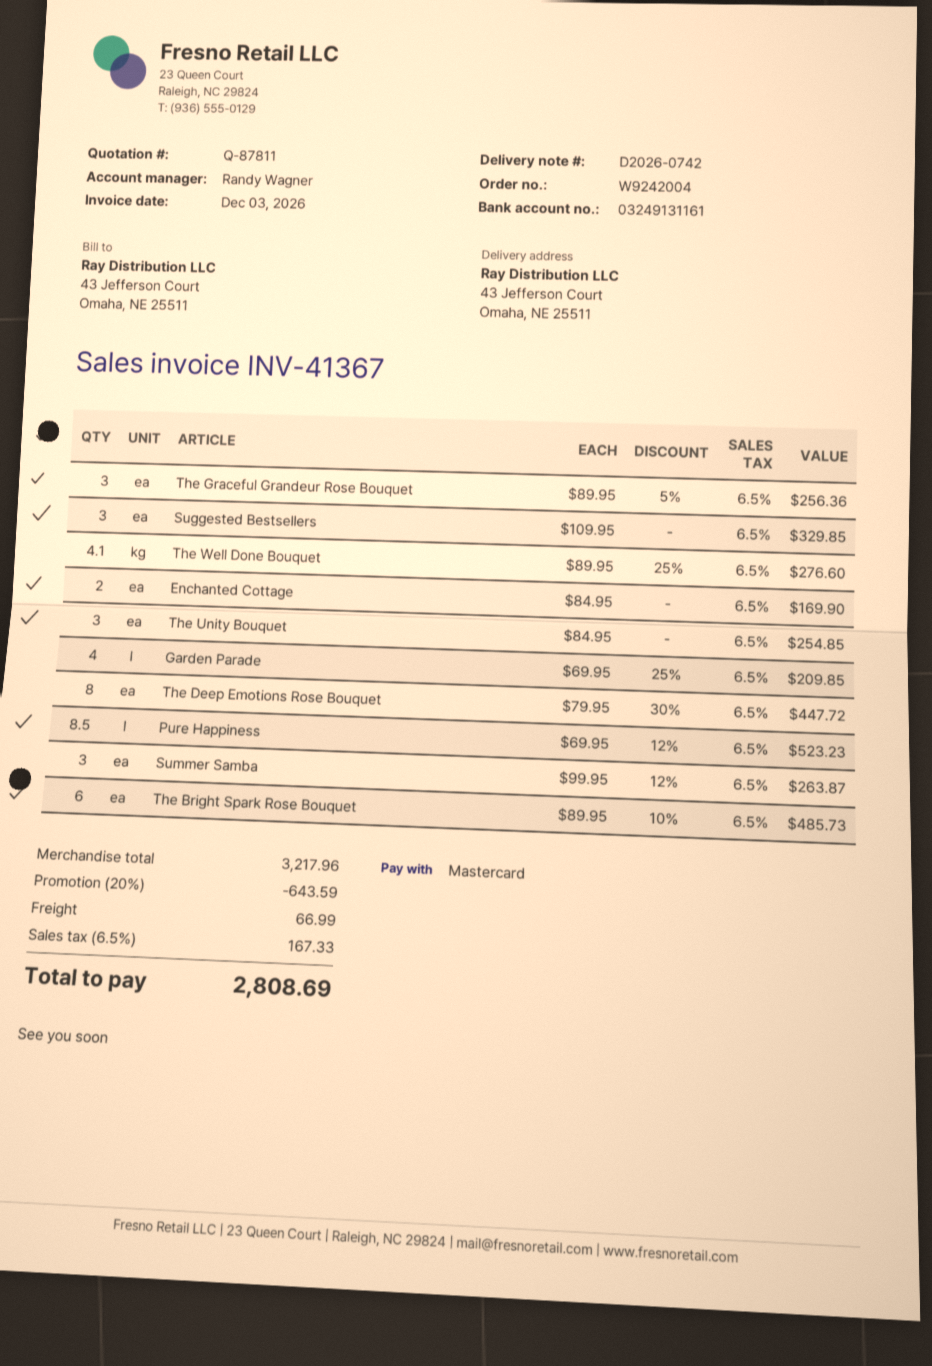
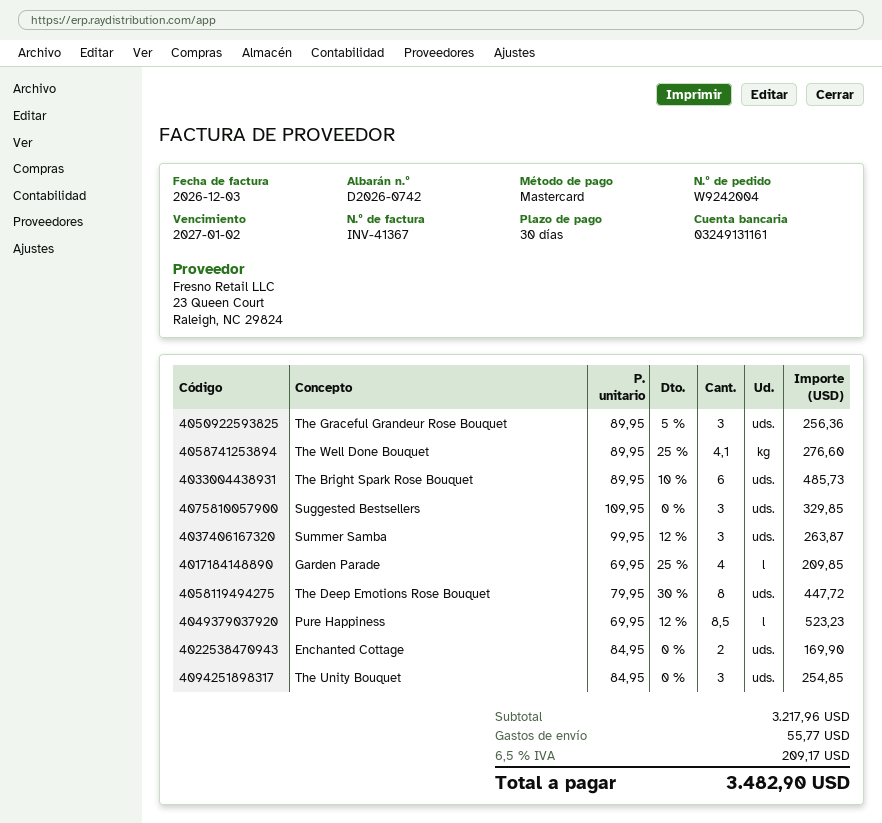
discount: 20% = 643.59 -> none
shipping: 66.99 -> 55.77
tax: 6.5% = 167.33 -> 6.5% = 209.17
total: 2808.69 -> 3482.90

